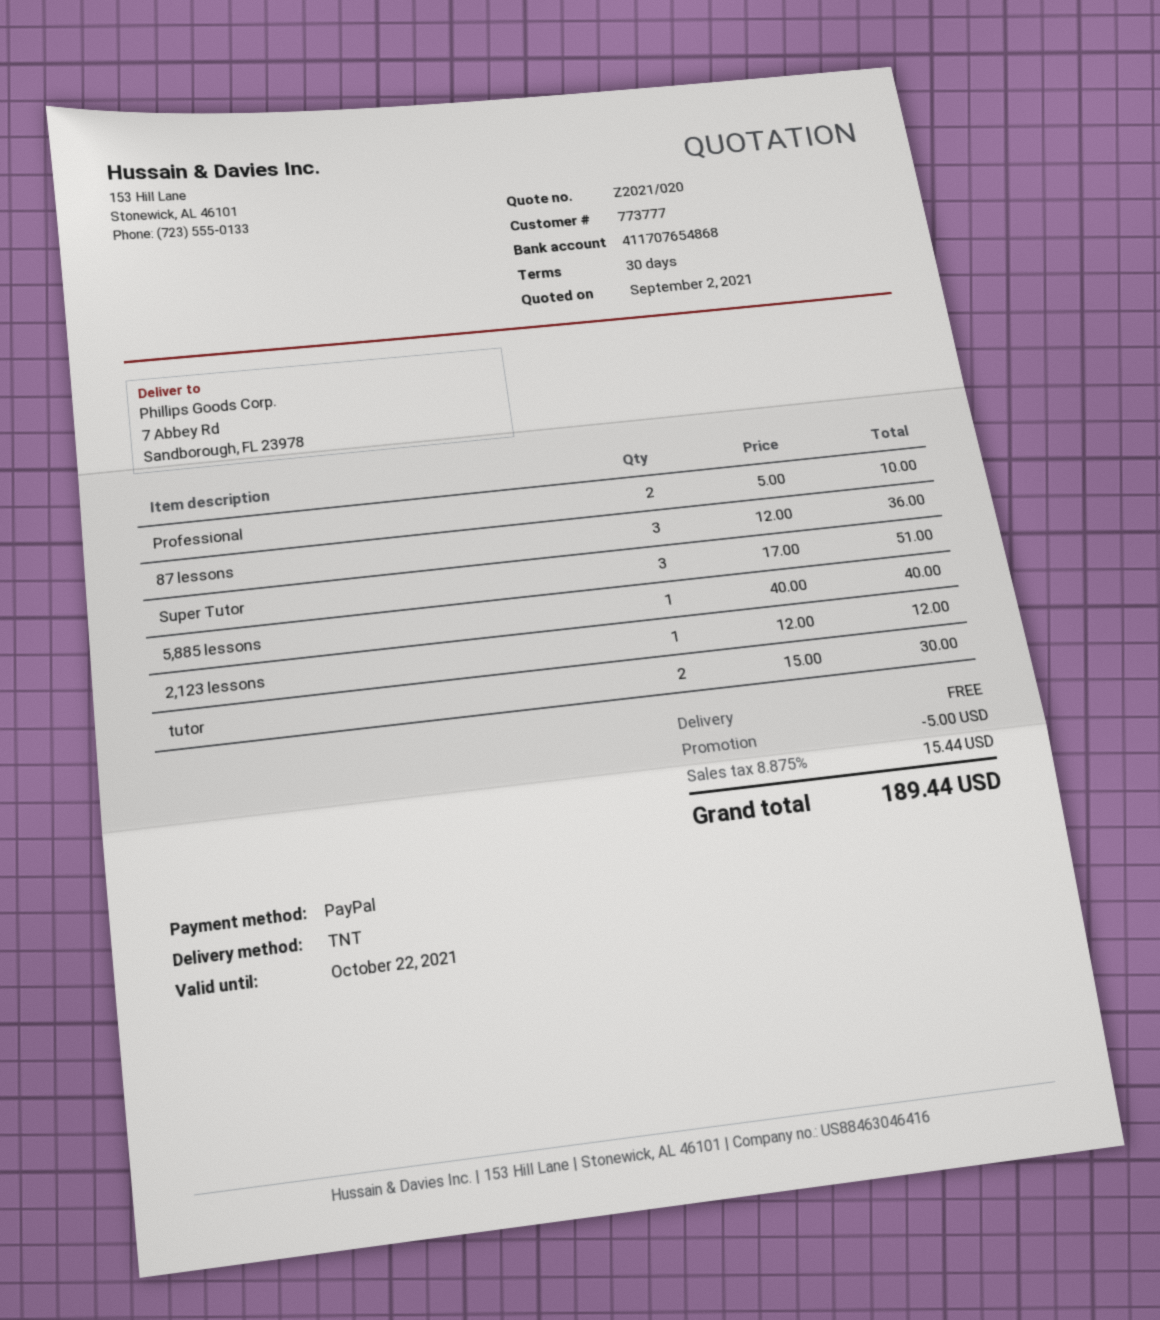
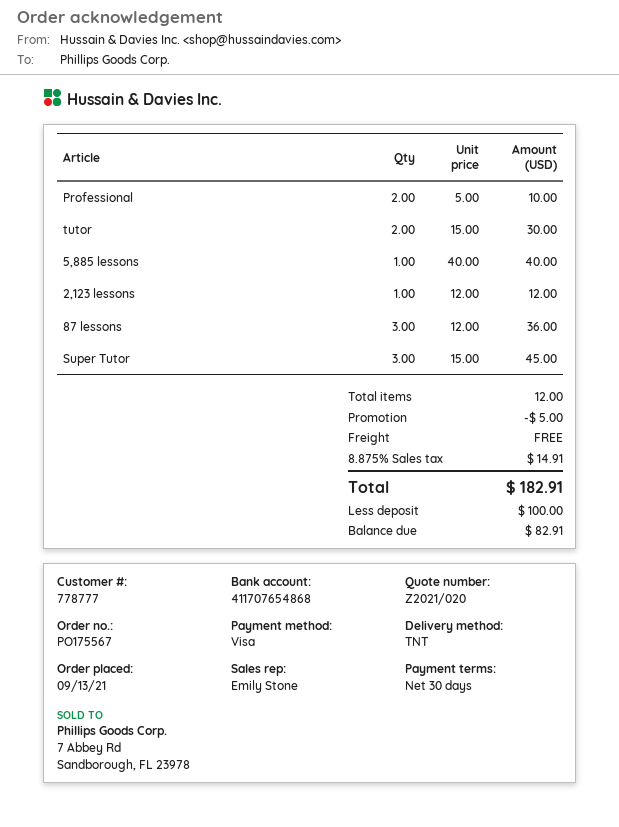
customer number: 773777 -> 778777
payment method: PayPal -> Visa
Super Tutor: 3 x 17.00 = 51.00 -> 3 x 15.00 = 45.00
tax: 8.875% = 15.44 -> 8.875% = 14.91
total: 189.44 -> 182.91

